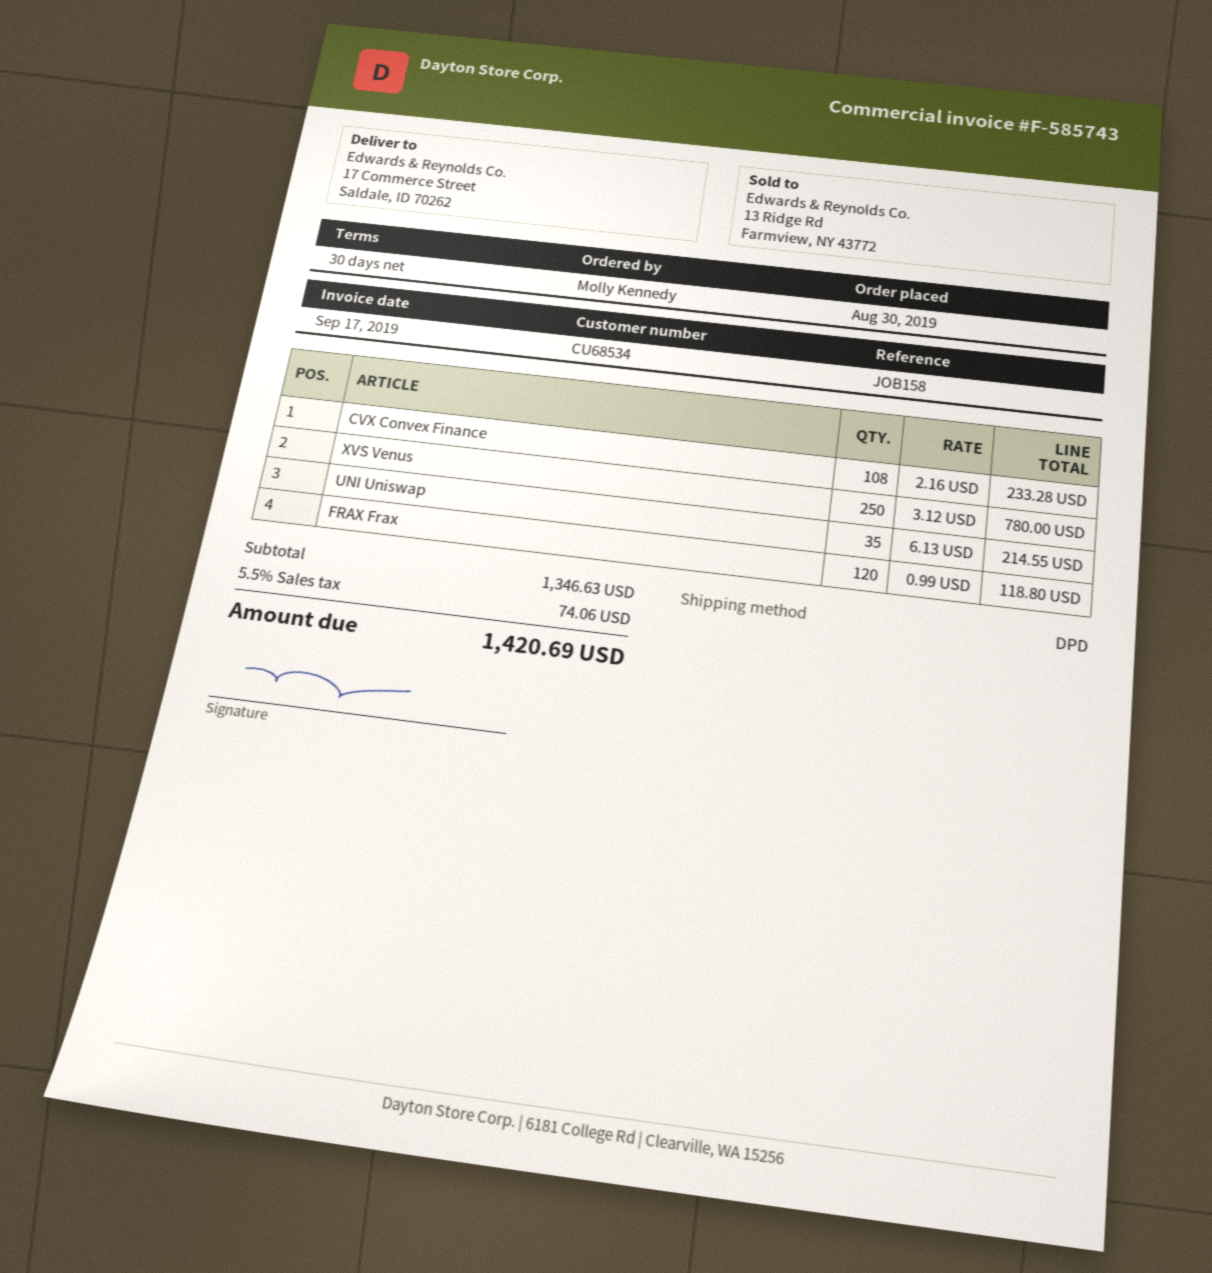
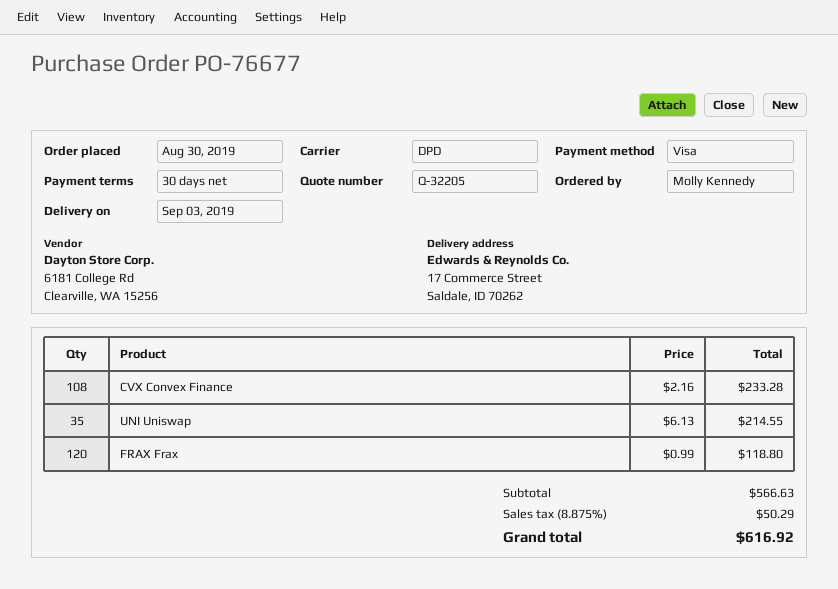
XVS Venus: 250 x 3.12 = 780.00 -> none
subtotal: 1346.63 -> 566.63
tax: 5.5% = 74.06 -> 8.875% = 50.29
total: 1420.69 -> 616.92

